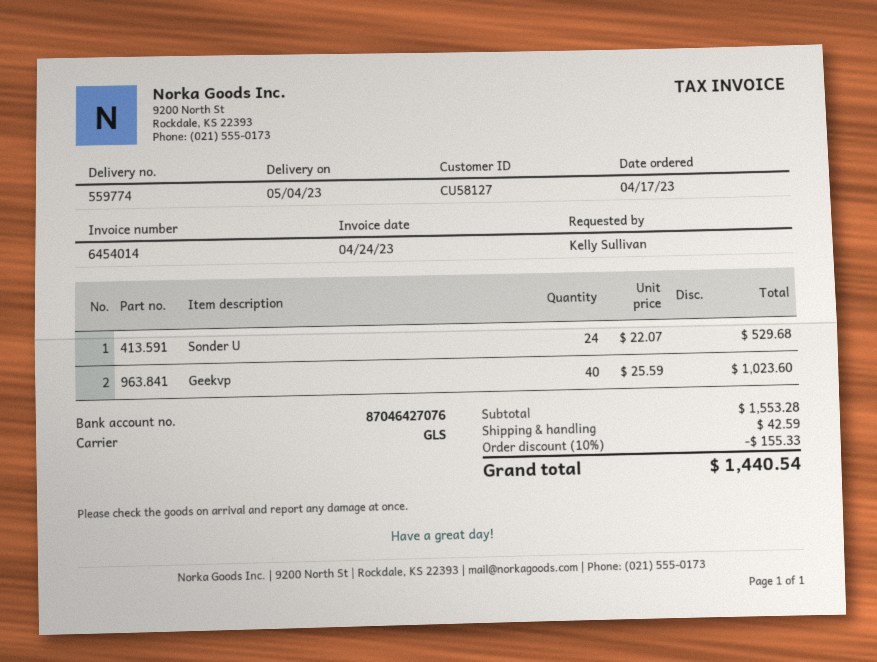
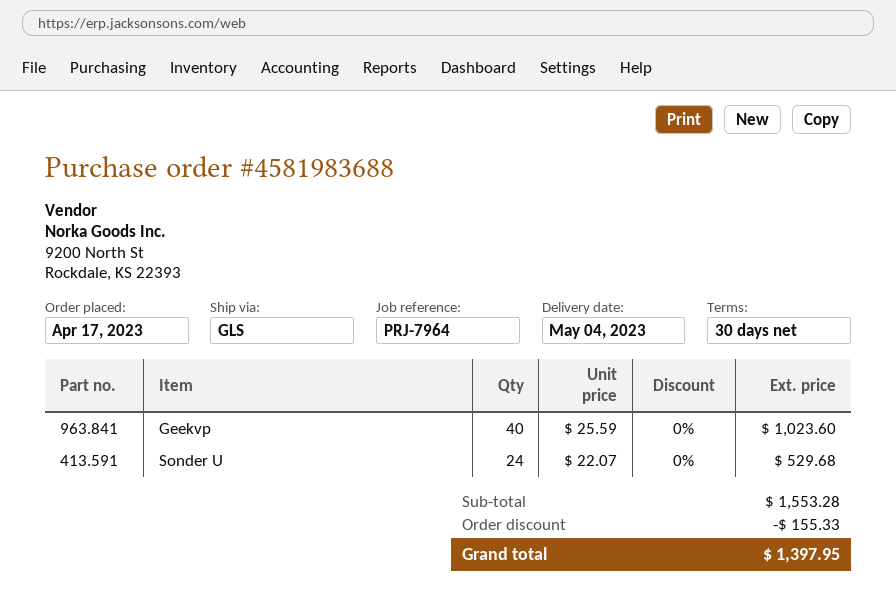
shipping: 42.59 -> none
total: 1440.54 -> 1397.95

